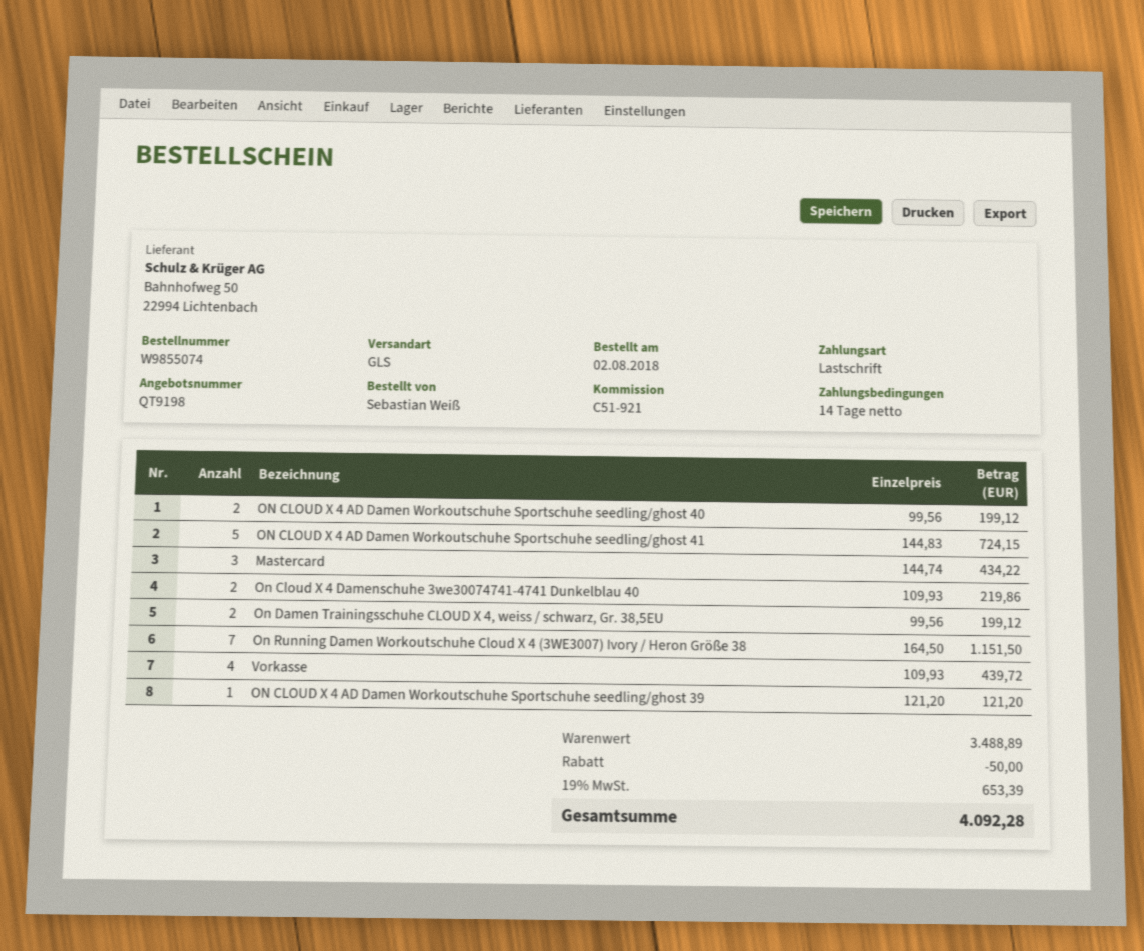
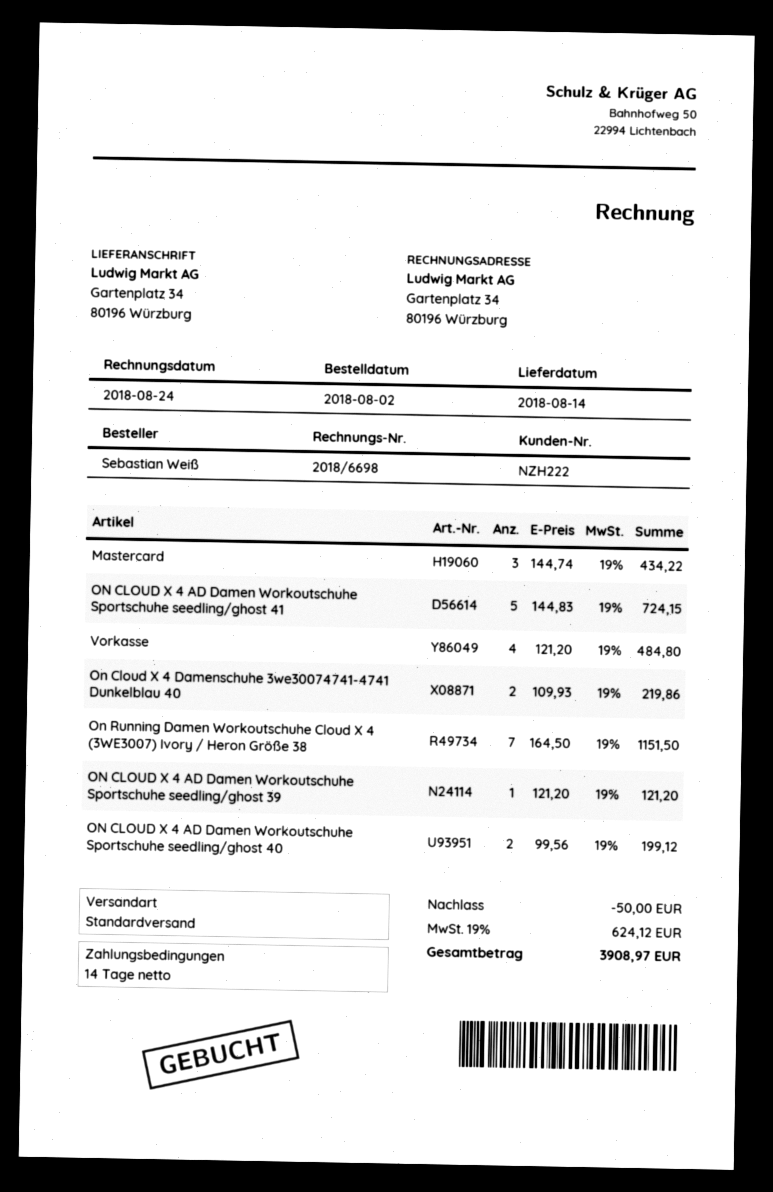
shipping method: GLS -> standard
On Damen Trainingsschuhe CLOUD X 4, weiss / schwarz, Gr. 38,5EU: 2 x 99.56 = 199.12 -> none
Vorkasse: 4 x 109.93 = 439.72 -> 4 x 121.20 = 484.80
tax: 19% = 653.39 -> 19% = 624.12
total: 4092.28 -> 3908.97

